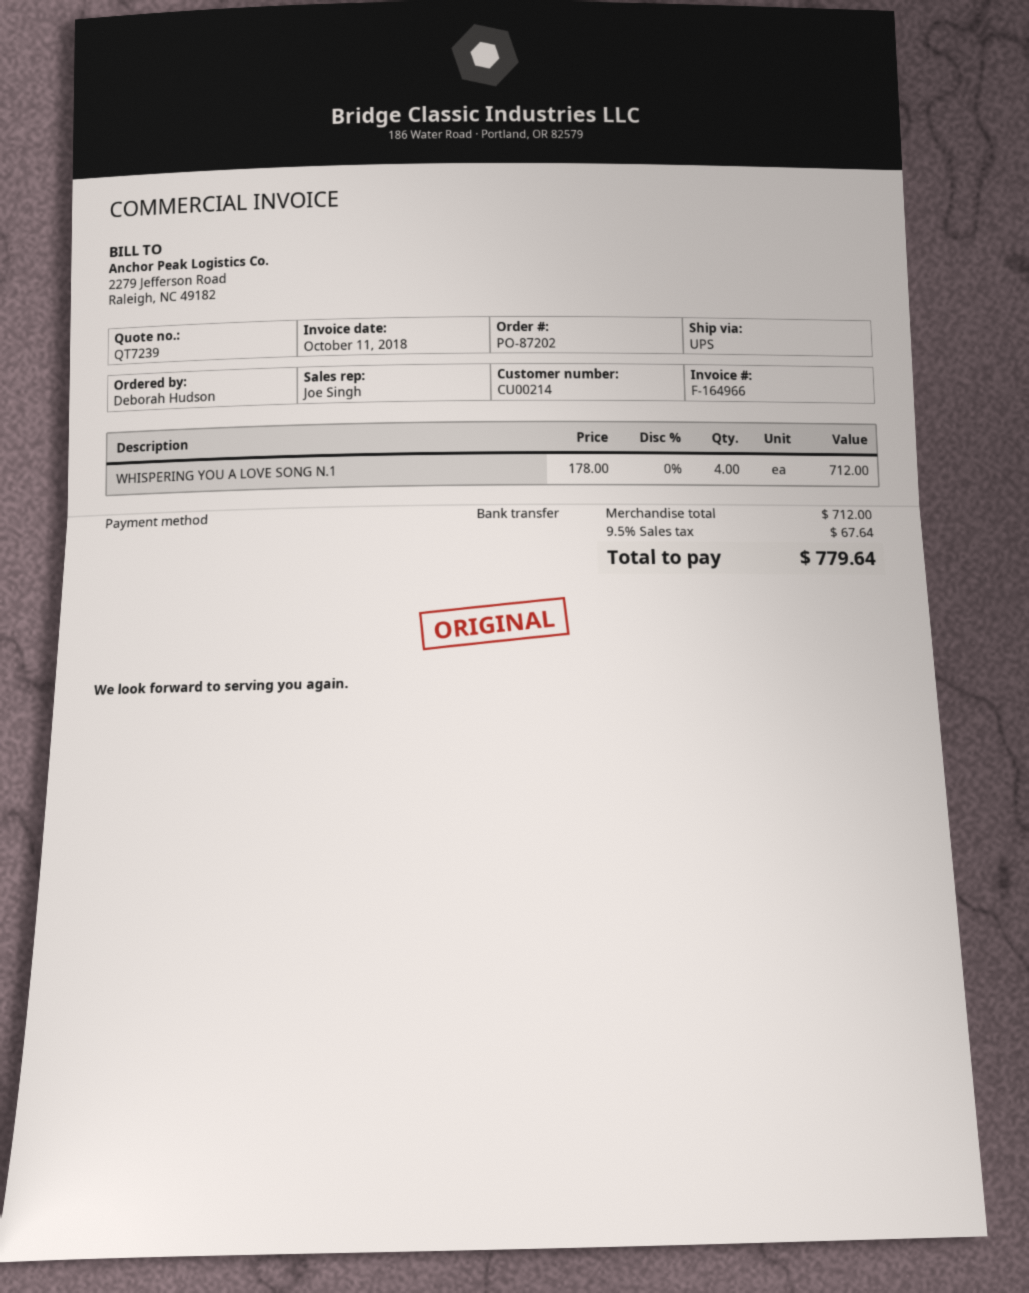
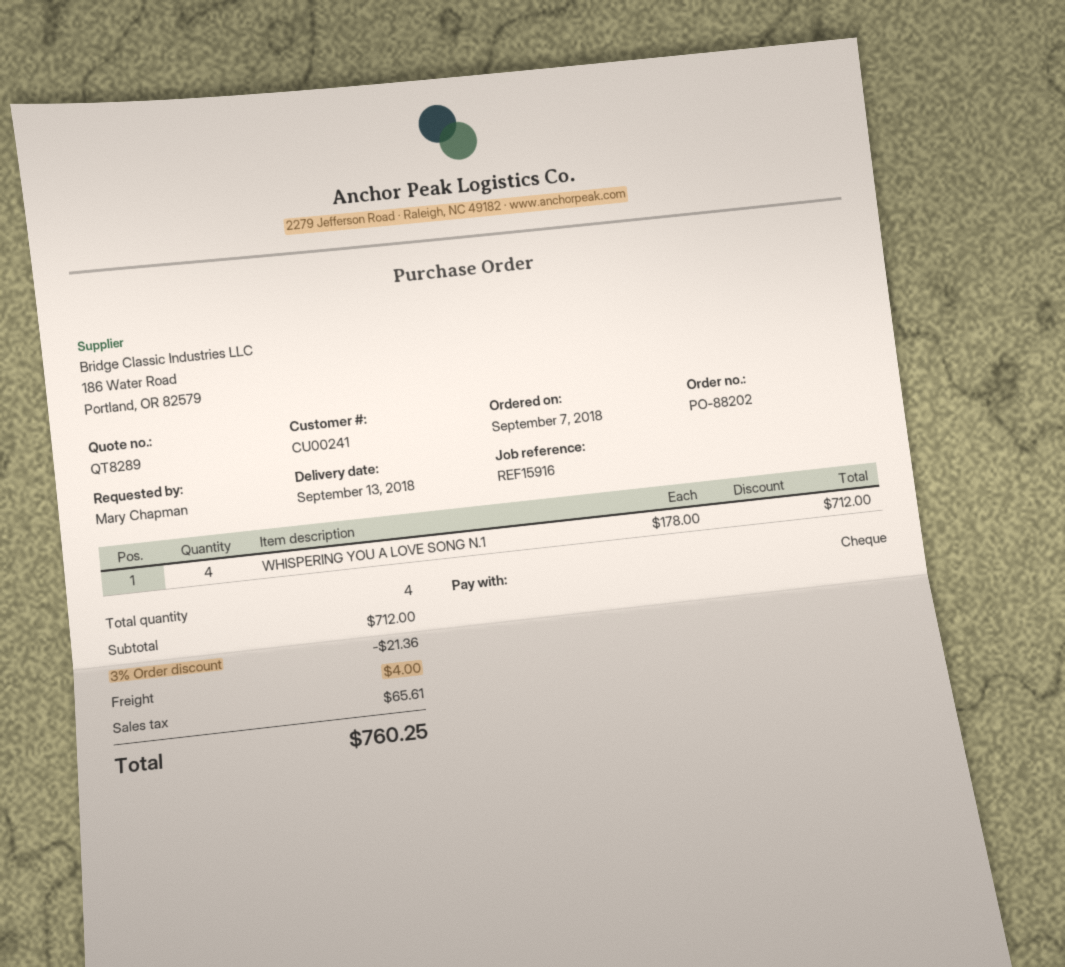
quote number: QT7239 -> QT8289
order number: PO-87202 -> PO-88202
customer number: CU00214 -> CU00241
ordered by: Deborah Hudson -> Mary Chapman
payment method: bank transfer -> cheque
discount: none -> 3% = 21.36
shipping: none -> 4.00
tax: 67.64 -> 65.61
total: 779.64 -> 760.25

